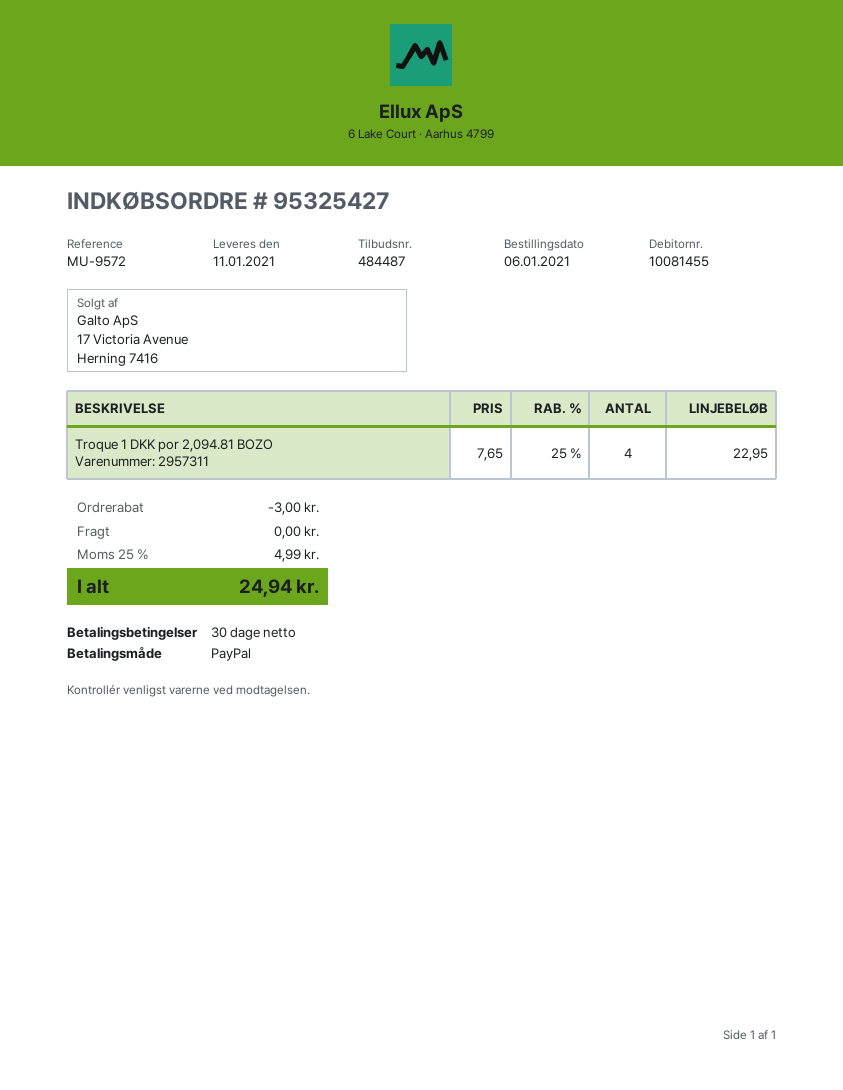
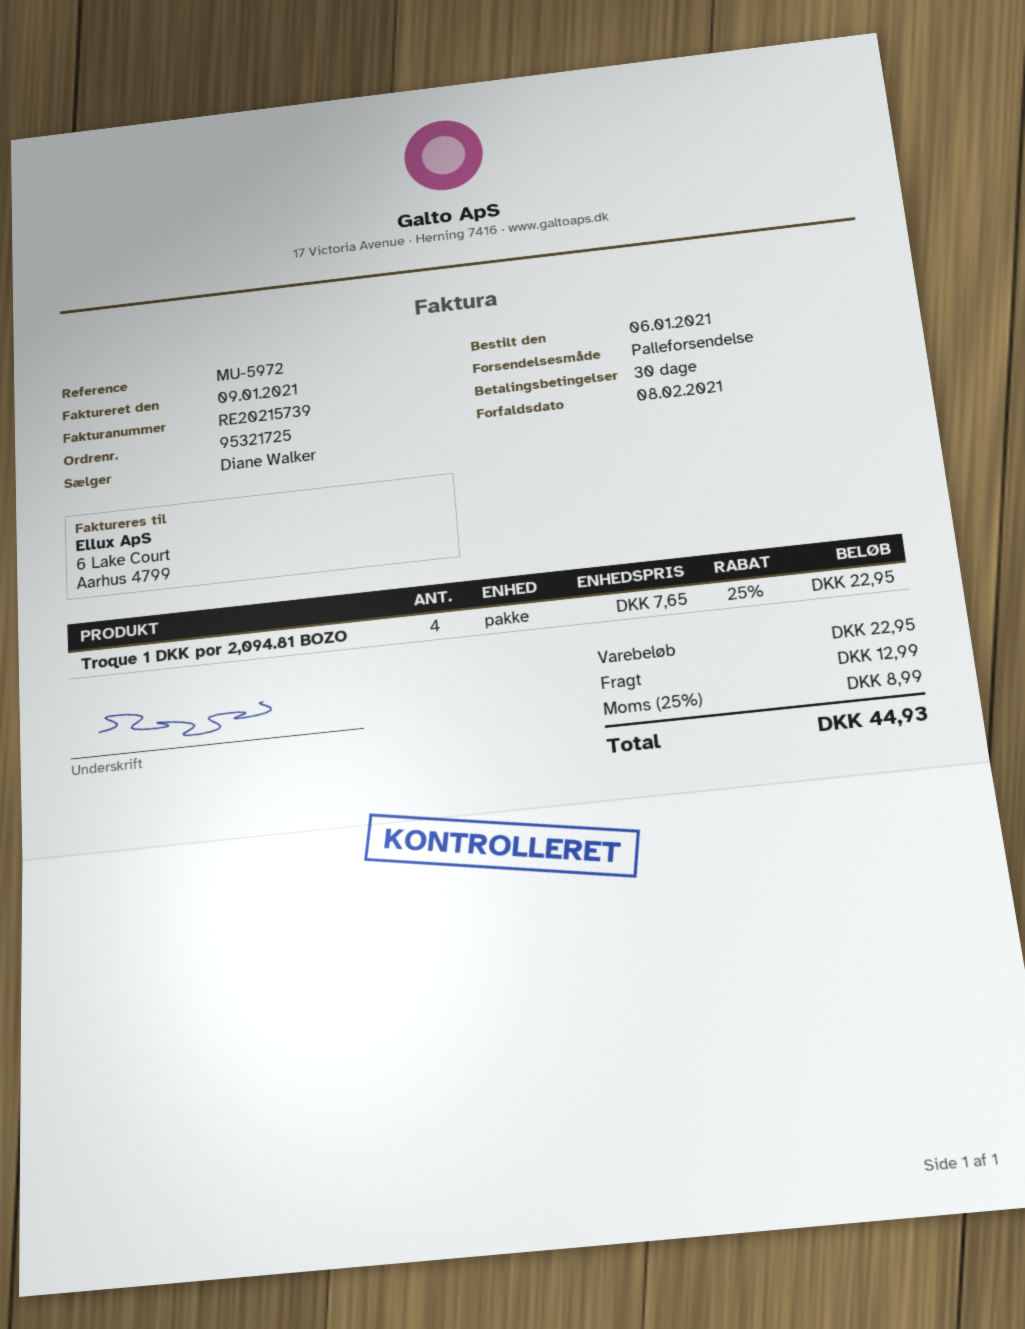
order number: 95325427 -> 95321725
reference: MU-9572 -> MU-5972
discount: 3.00 -> none
shipping: 0.00 -> 12.99
tax: 25% = 4.99 -> 25% = 8.99
total: 24.94 -> 44.93

